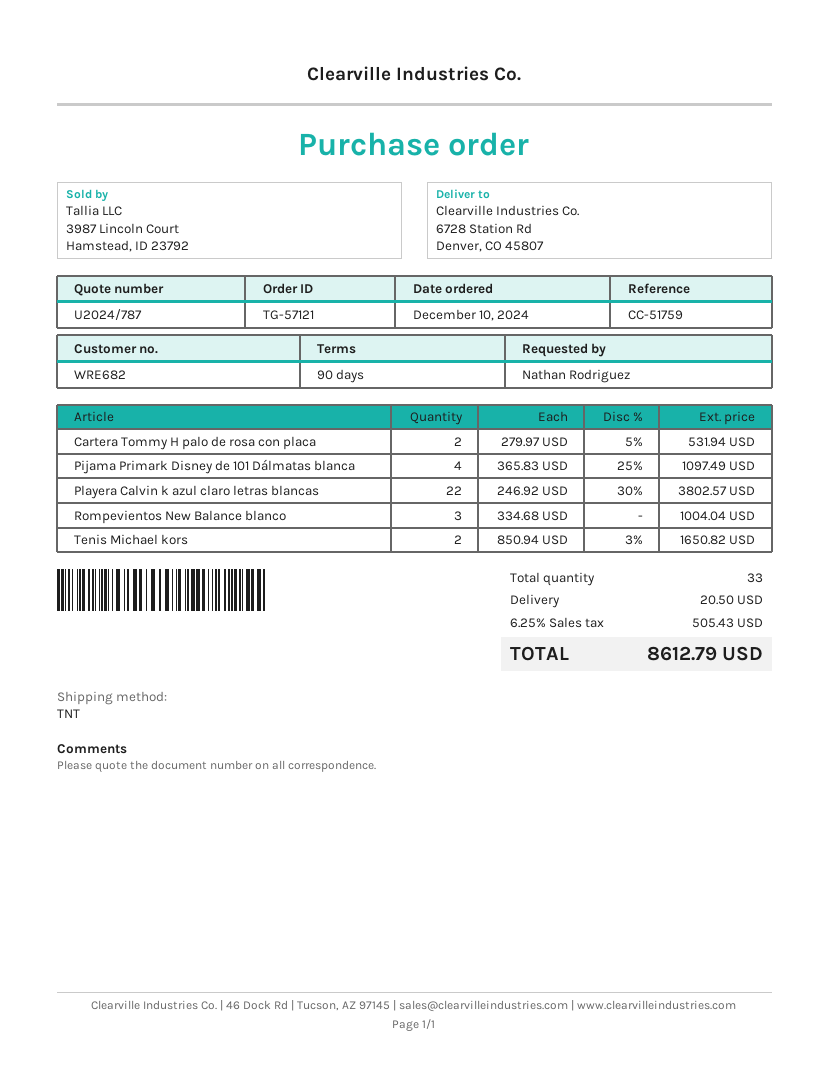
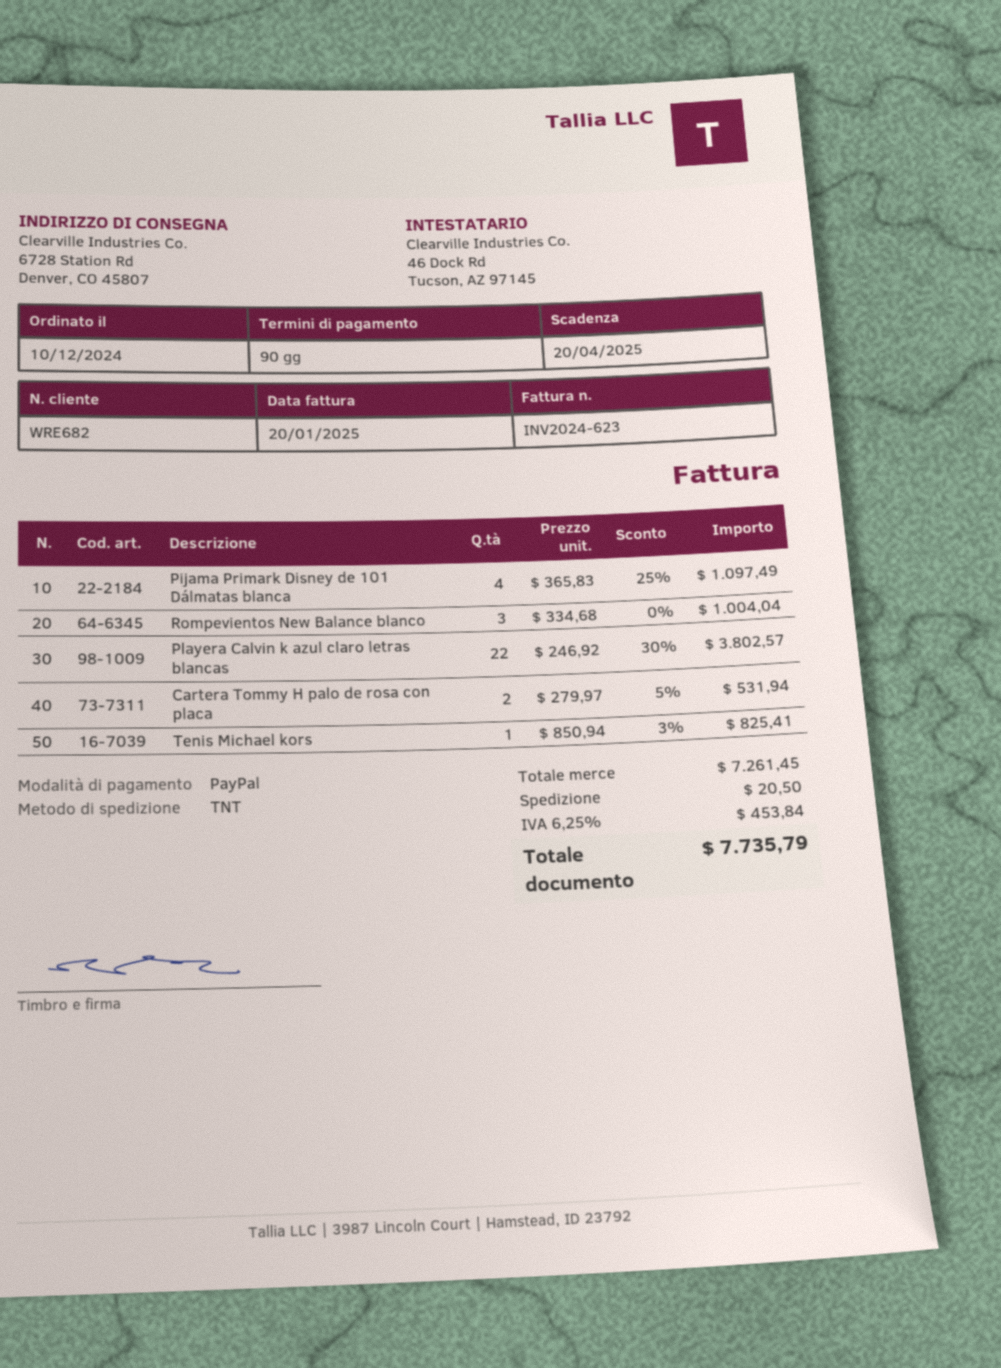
Tenis Michael kors: 2 x 850.94 - 3% = 1650.82 -> 1 x 850.94 - 3% = 825.41
tax: 6.25% = 505.43 -> 6.25% = 453.84
total: 8612.79 -> 7735.79

